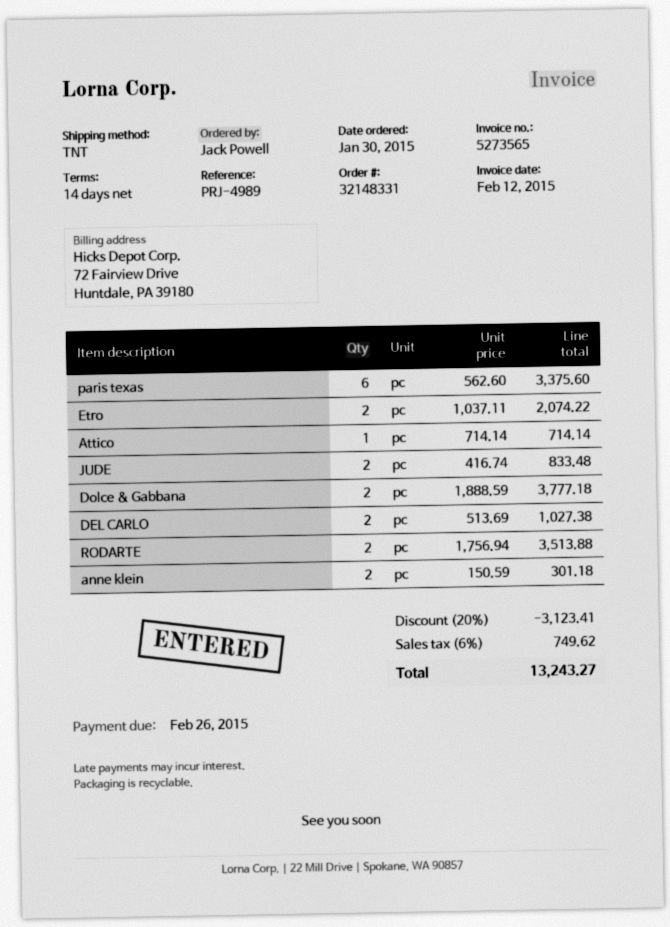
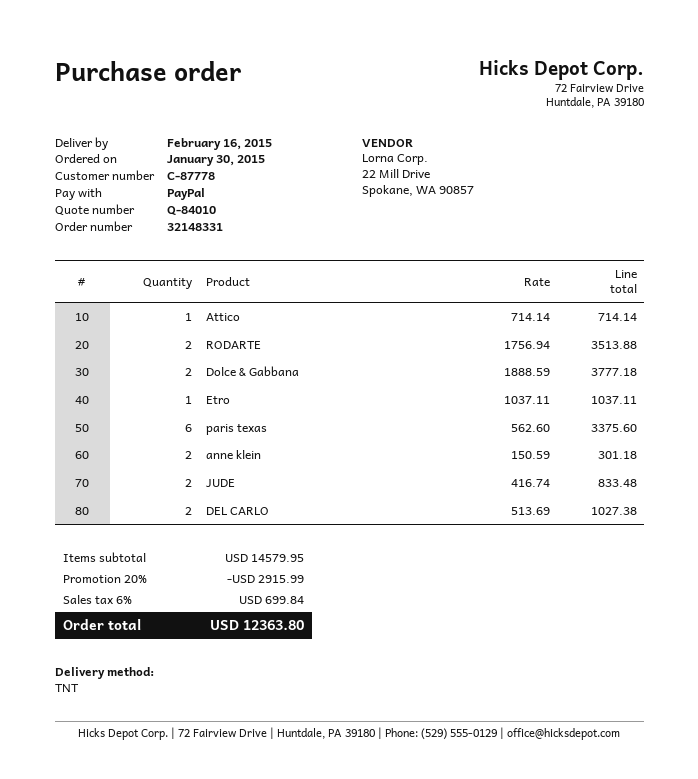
Etro: 2 x 1037.11 = 2074.22 -> 1 x 1037.11 = 1037.11
discount: 20% = 3123.41 -> 20% = 2915.99
tax: 6% = 749.62 -> 6% = 699.84
total: 13243.27 -> 12363.80

